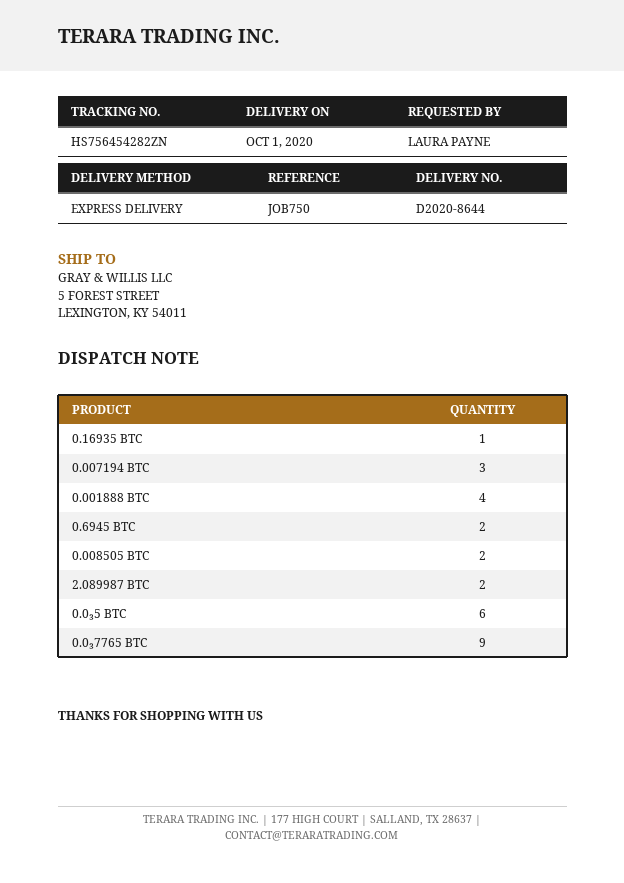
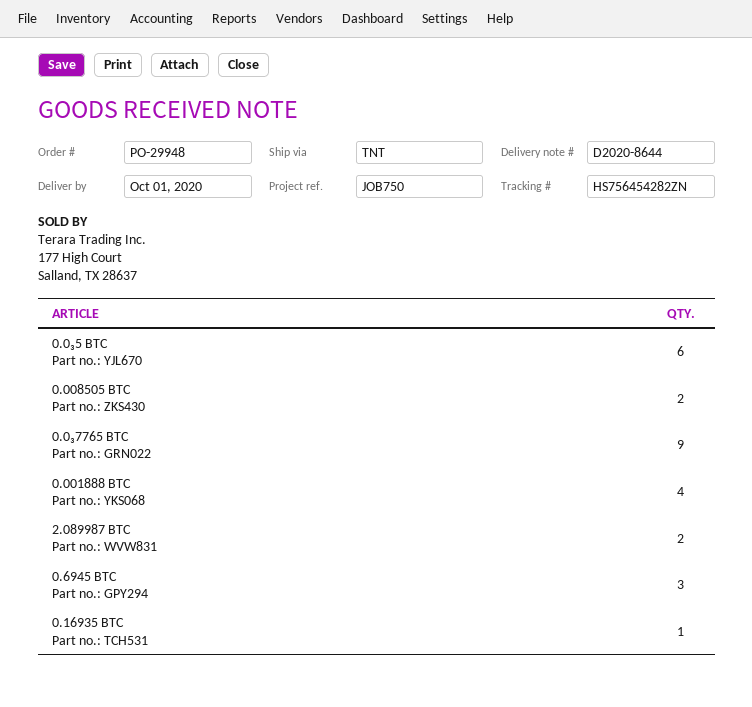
shipping method: express -> TNT
0.007194 BTC: 3 -> none
0.6945 BTC: 2 -> 3

